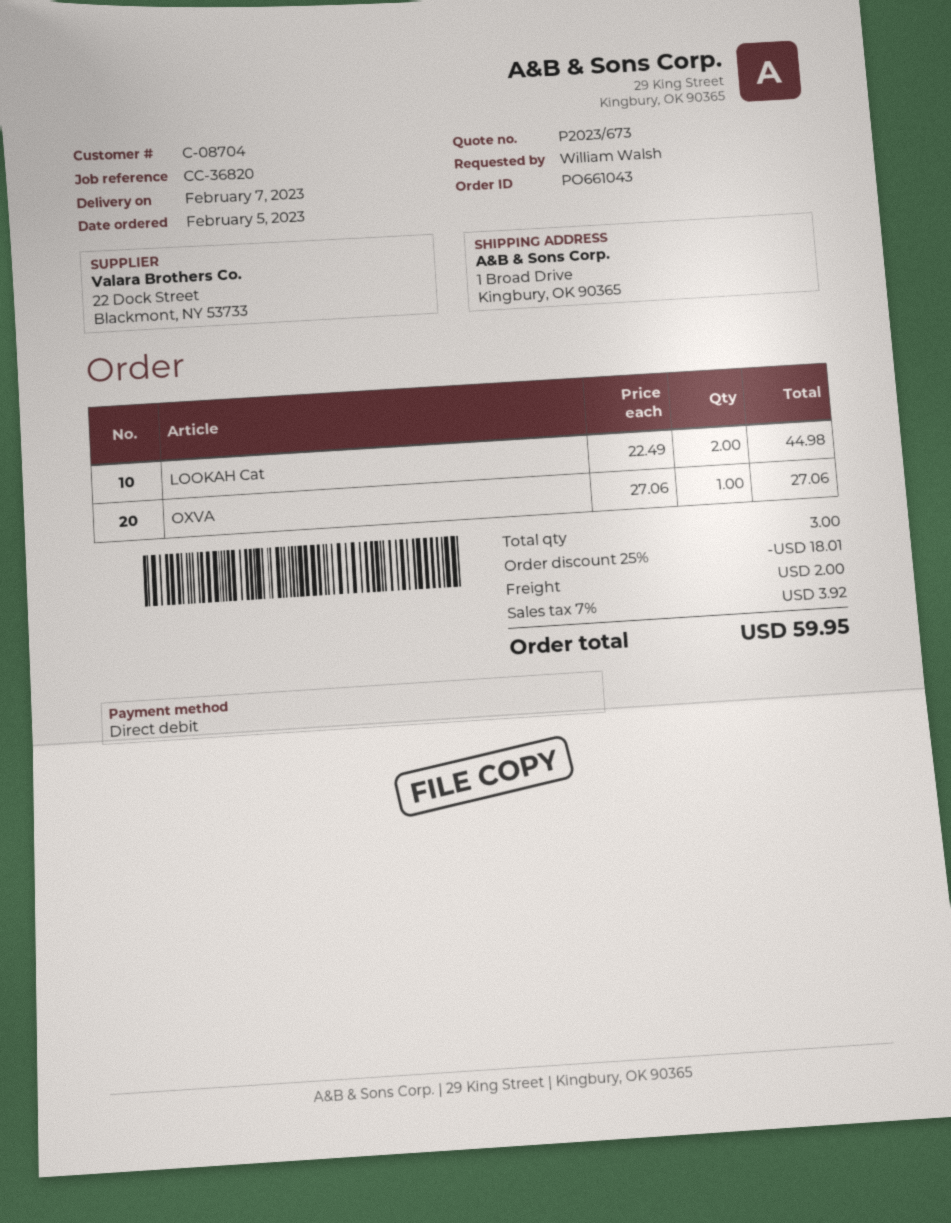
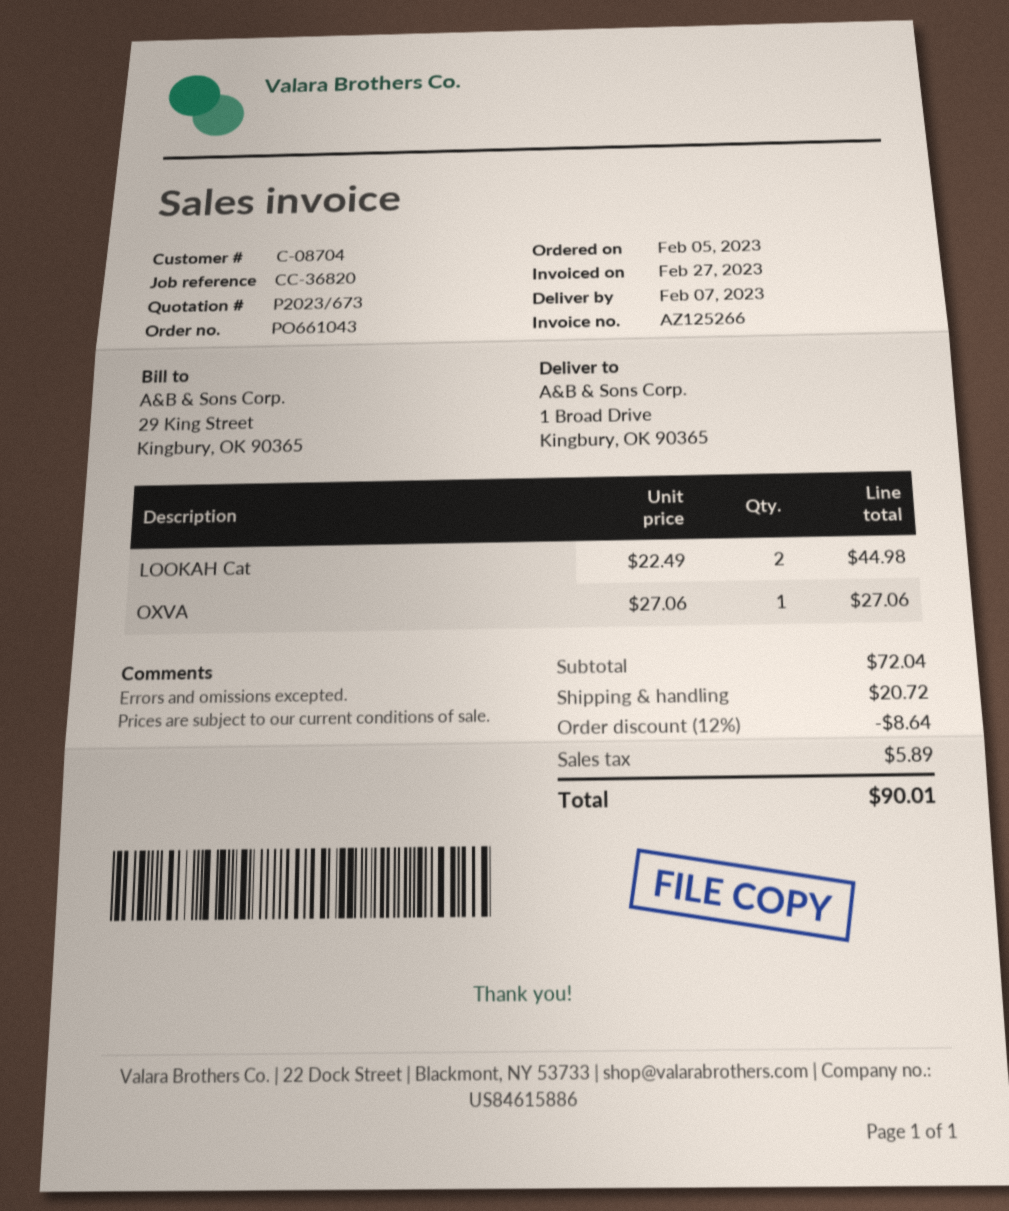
discount: 25% = 18.01 -> 12% = 8.64
shipping: 2.00 -> 20.72
tax: 3.92 -> 5.89
total: 59.95 -> 90.01

